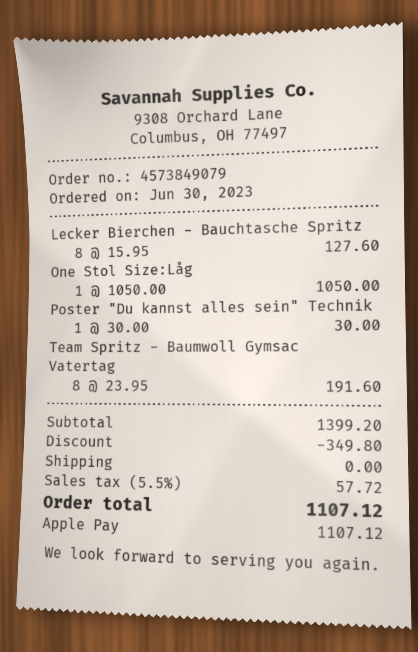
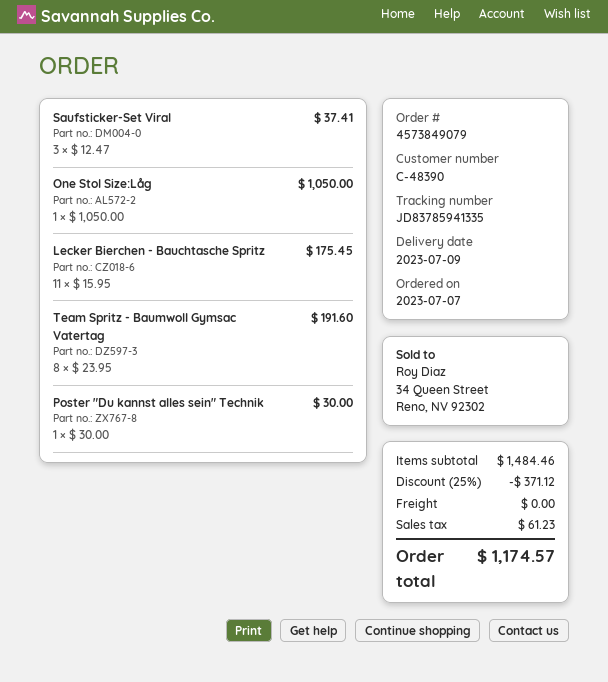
order date: 2023-06-30 -> 2023-07-07
Lecker Bierchen - Bauchtasche Spritz: 8 x 15.95 = 127.60 -> 11 x 15.95 = 175.45
Saufsticker-Set Viral: none -> 3 x 12.47 = 37.41
subtotal: 1399.20 -> 1484.46
discount: 349.80 -> 371.12
tax: 57.72 -> 61.23
total: 1107.12 -> 1174.57

